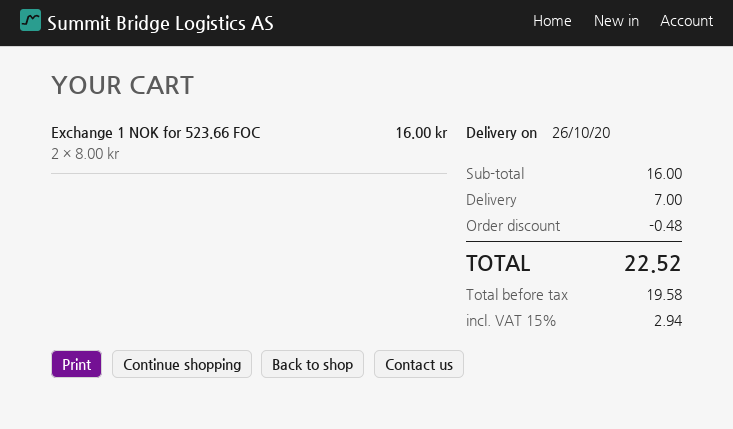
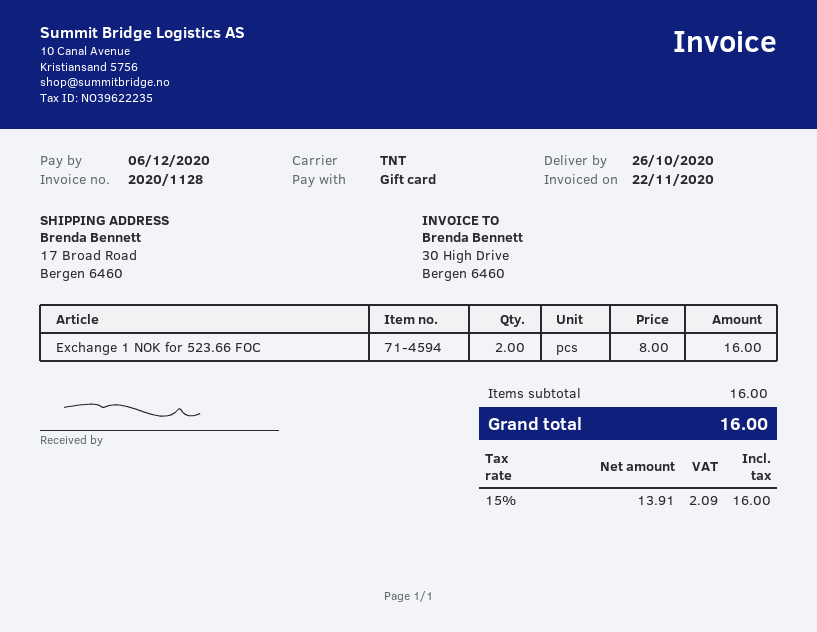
discount: 0.48 -> none
shipping: 7.00 -> none
net: 19.58 -> 13.91
tax: 15% = 2.94 -> 15% = 2.09
total: 22.52 -> 16.00

